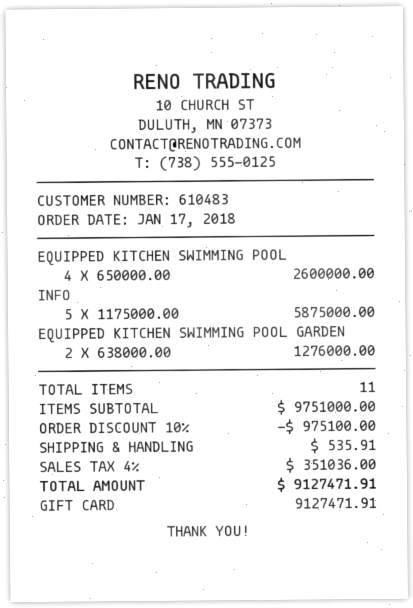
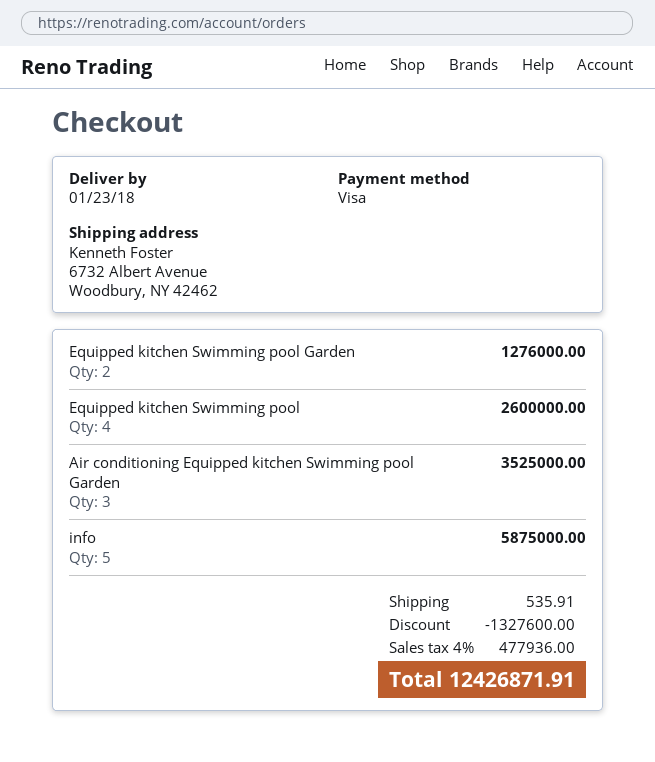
payment method: gift card -> Visa
Air conditioning Equipped kitchen Swimming pool Garden: none -> 3 for 3525000.00
discount: 975100.00 -> 1327600.00
tax: 4% = 351036.00 -> 4% = 477936.00
total: 9127471.91 -> 12426871.91

